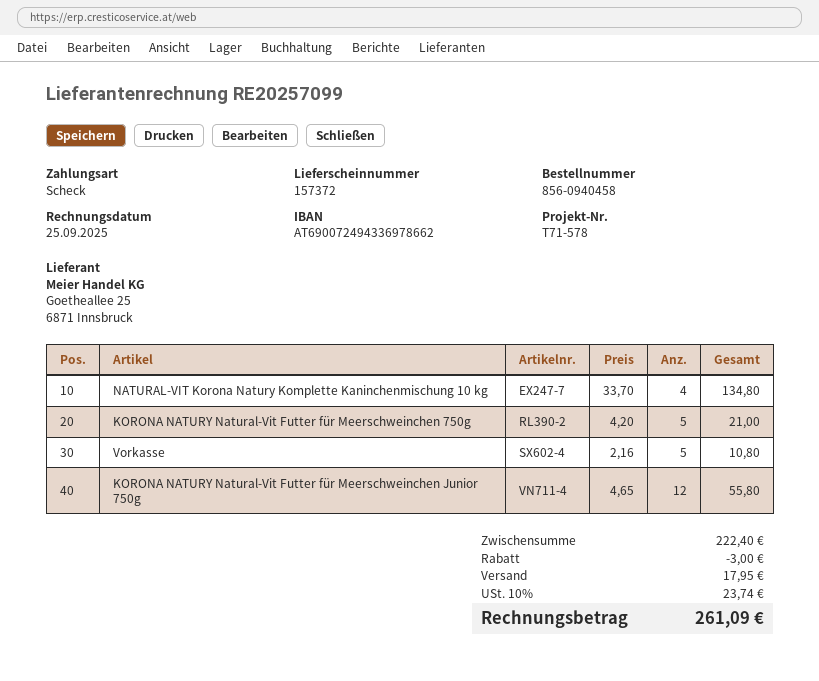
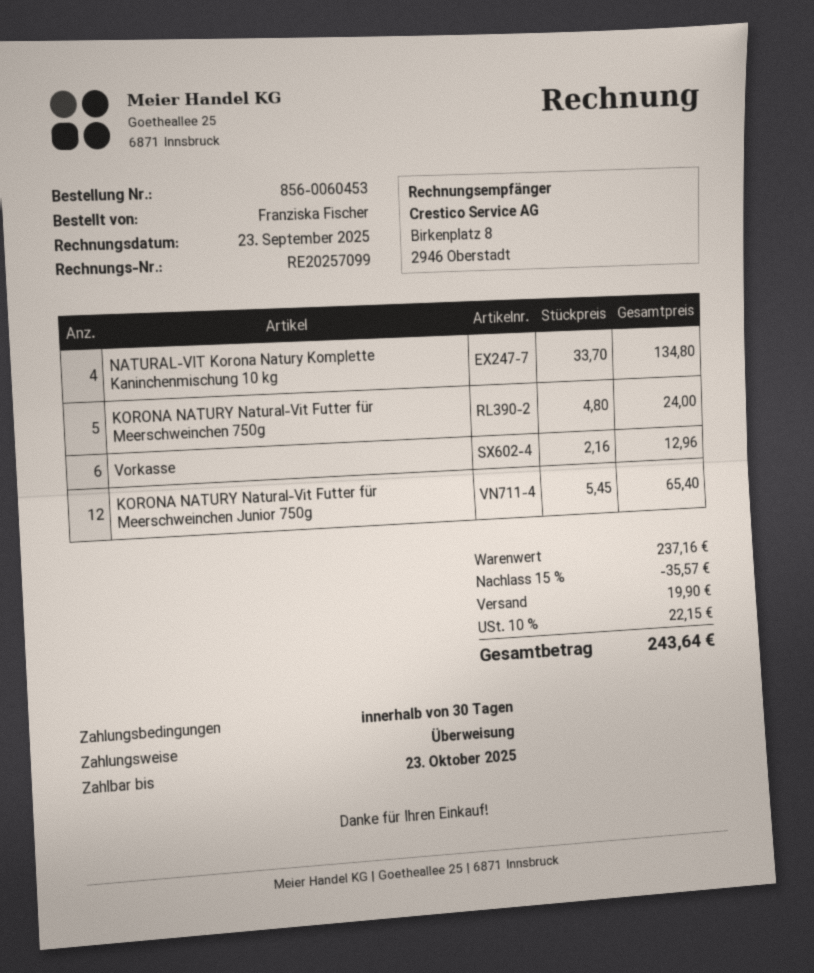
order number: 856-0940458 -> 856-0060453
invoice date: 2025-09-25 -> 2025-09-23
payment method: cheque -> bank transfer
KORONA NATURY Natural-Vit Futter für Meerschweinchen 750g: 5 x 4.20 = 21.00 -> 5 x 4.80 = 24.00
Vorkasse: 5 x 2.16 = 10.80 -> 6 x 2.16 = 12.96
KORONA NATURY Natural-Vit Futter für Meerschweinchen Junior 750g: 12 x 4.65 = 55.80 -> 12 x 5.45 = 65.40
subtotal: 222.40 -> 237.16
discount: 3.00 -> 35.57
shipping: 17.95 -> 19.90
tax: 10% = 23.74 -> 10% = 22.15
total: 261.09 -> 243.64

